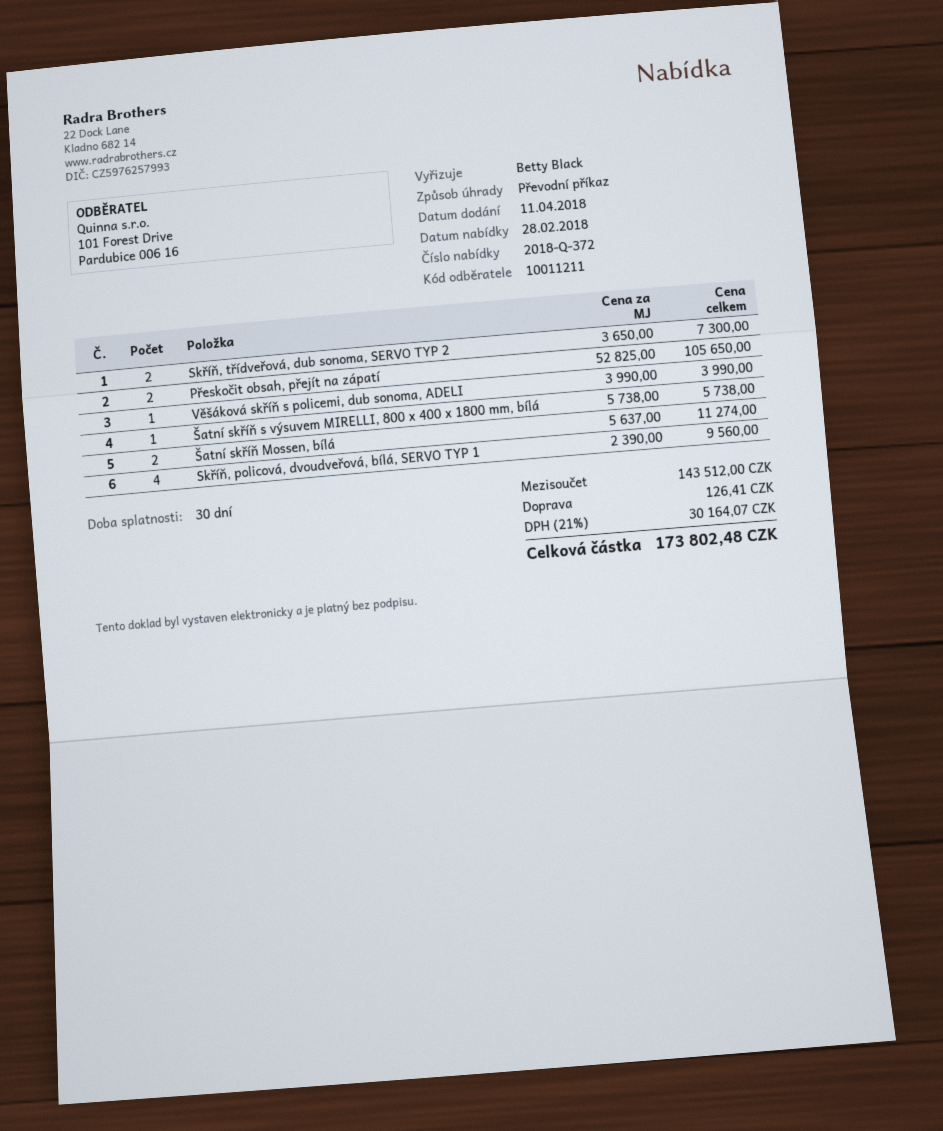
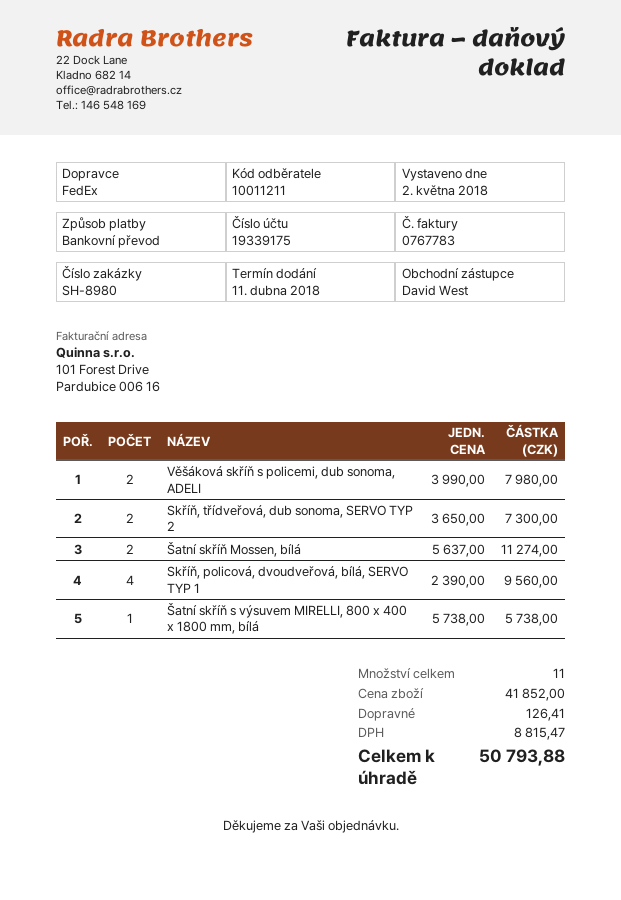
sales rep: Betty Black -> David West
Přeskočit obsah, přejít na zápatí: 2 x 52825.00 = 105650.00 -> none
Věšáková skříň s policemi, dub sonoma, ADELI: 1 x 3990.00 = 3990.00 -> 2 x 3990.00 = 7980.00
subtotal: 143512.00 -> 41852.00
tax: 30164.07 -> 8815.47
total: 173802.48 -> 50793.88

